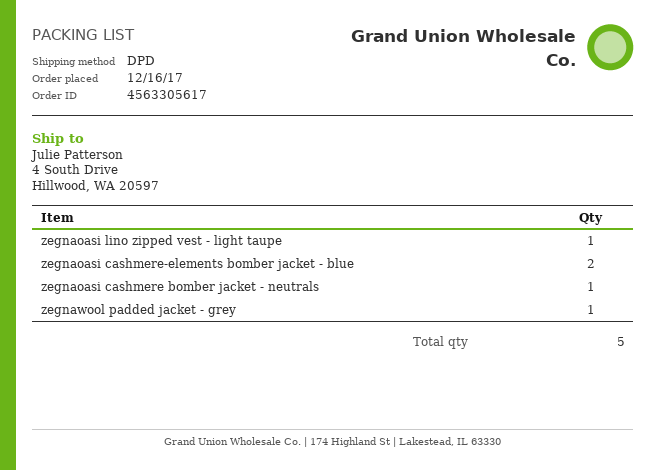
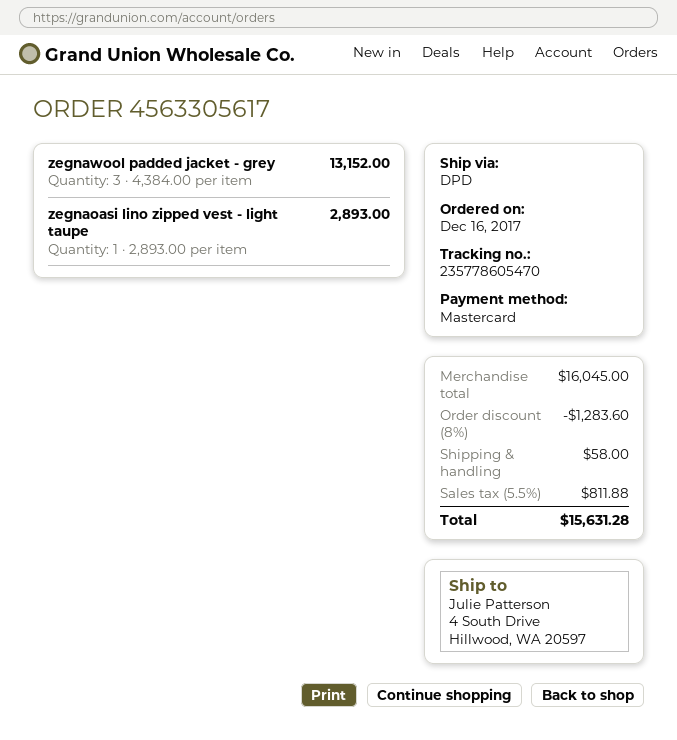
zegnaoasi cashmere-elements bomber jacket - blue: 2 -> none
zegnaoasi cashmere bomber jacket - neutrals: 1 -> none
zegnawool padded jacket - grey: 1 -> 3

